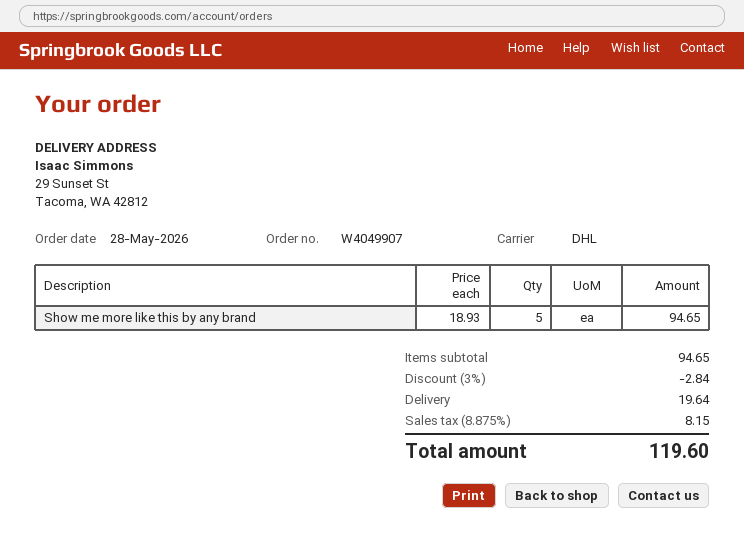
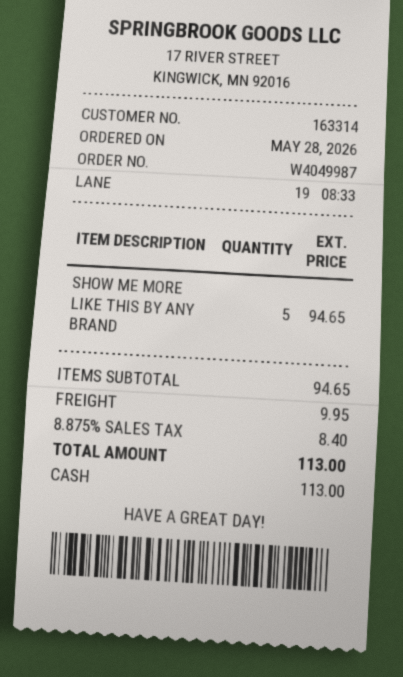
order number: W4049907 -> W4049987
discount: 3% = 2.84 -> none
shipping: 19.64 -> 9.95
tax: 8.875% = 8.15 -> 8.875% = 8.40
total: 119.60 -> 113.00

